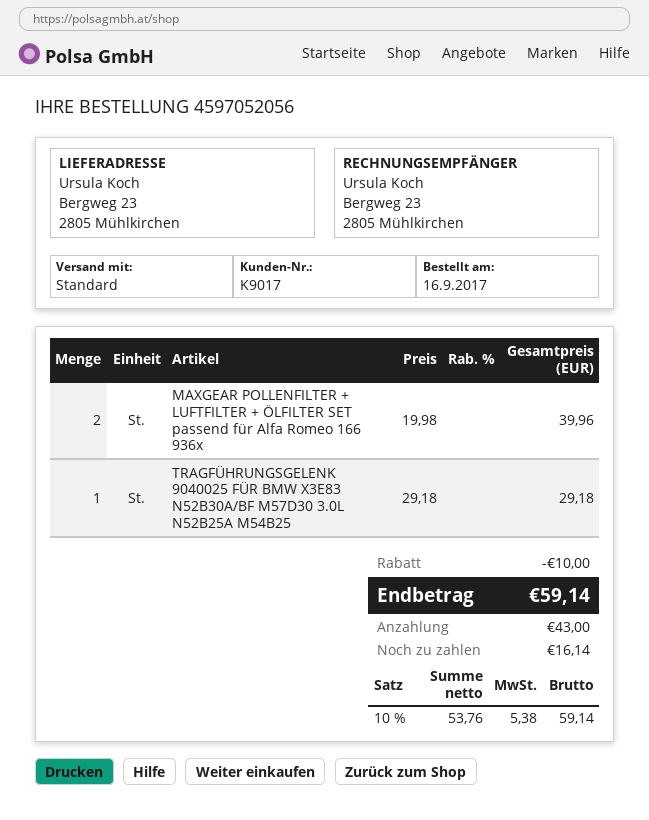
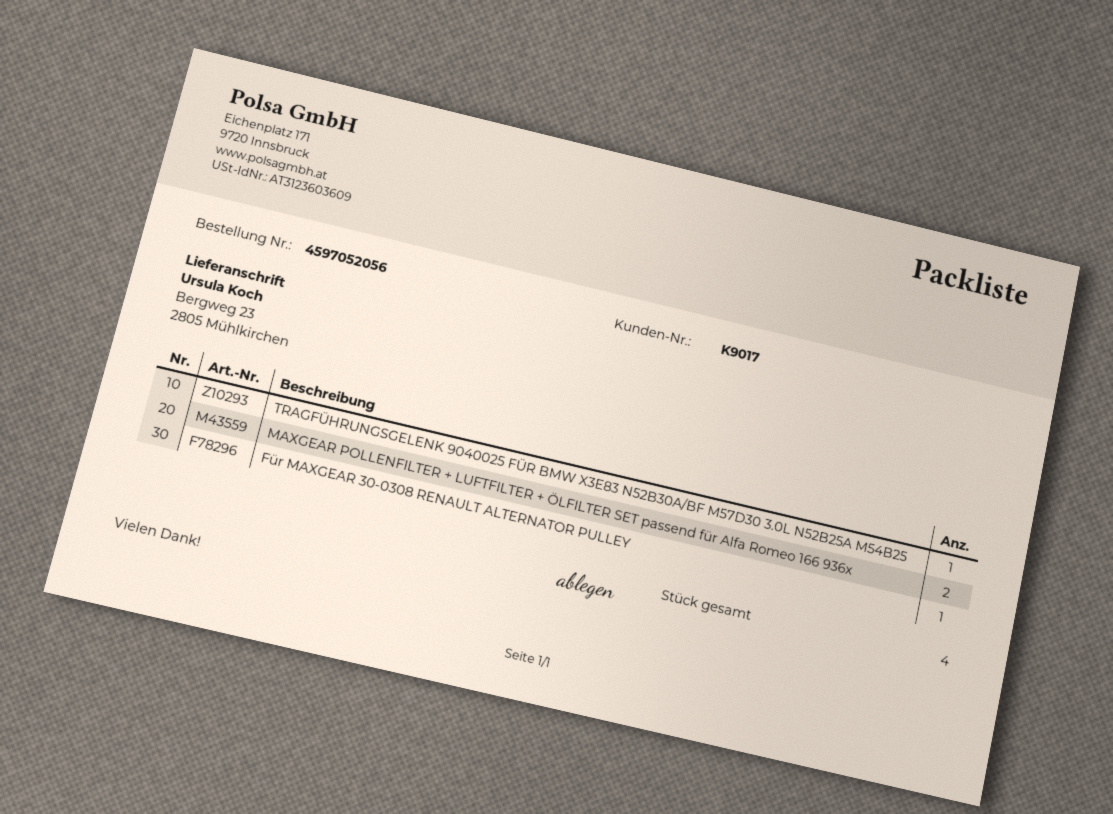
Für MAXGEAR 30-0308 RENAULT ALTERNATOR PULLEY: none -> 1

